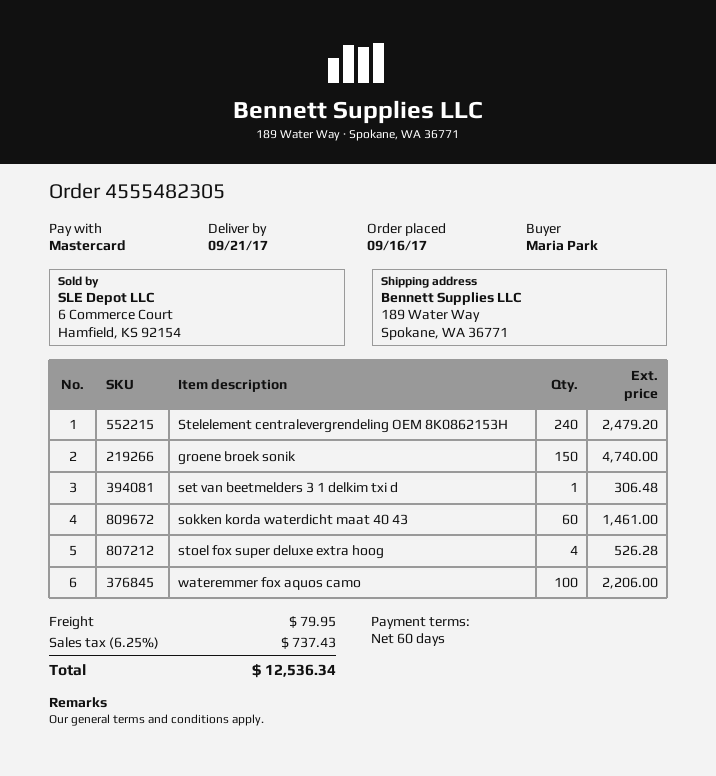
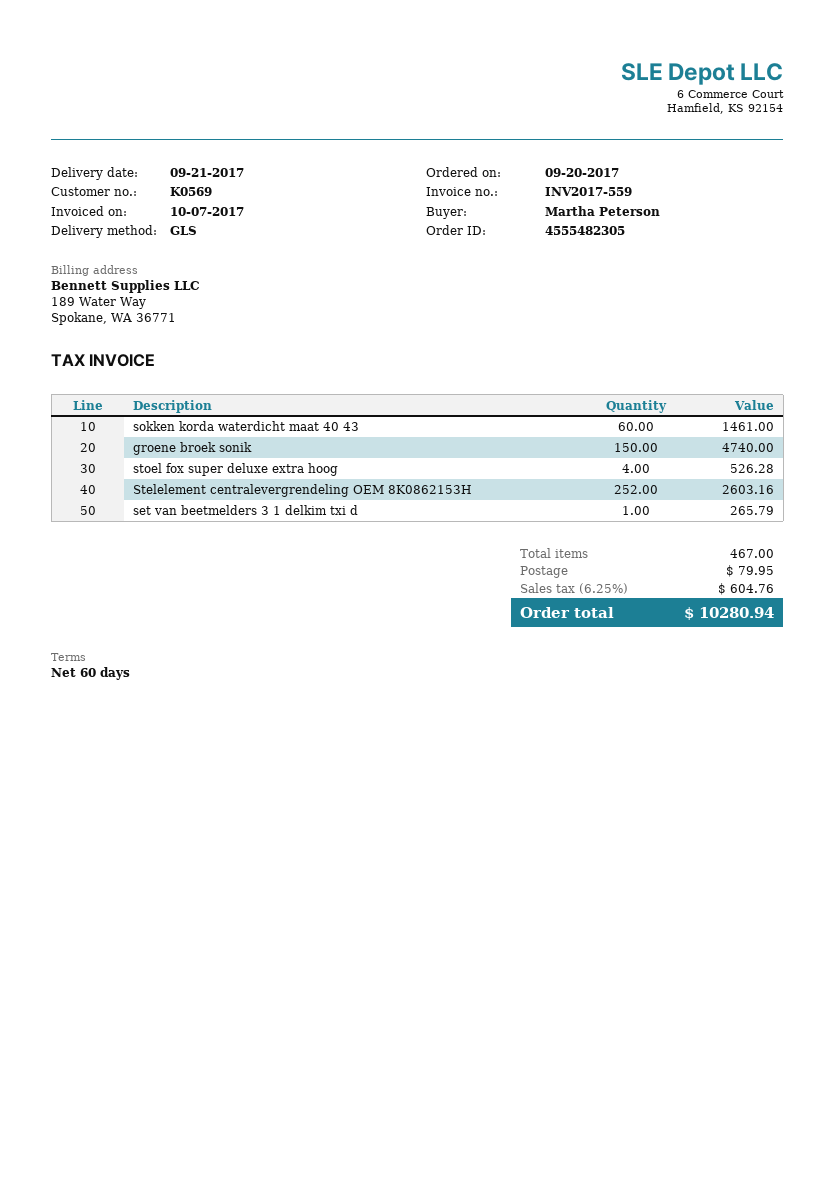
order date: 2017-09-16 -> 2017-09-20
ordered by: Maria Park -> Martha Peterson
Stelelement centralevergrendeling OEM 8K0862153H: 240 for 2479.20 -> 252 for 2603.16
set van beetmelders 3 1 delkim txi d: 1 for 306.48 -> 1 for 265.79
wateremmer fox aquos camo: 100 for 2206.00 -> none
tax: 6.25% = 737.43 -> 6.25% = 604.76
total: 12536.34 -> 10280.94

